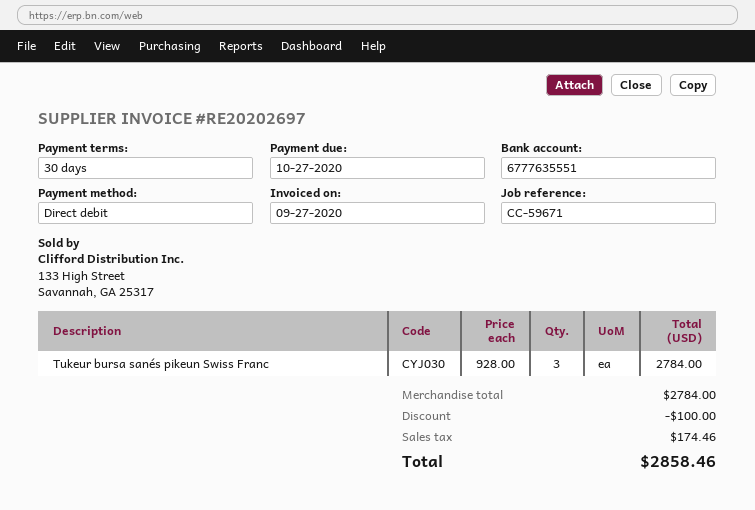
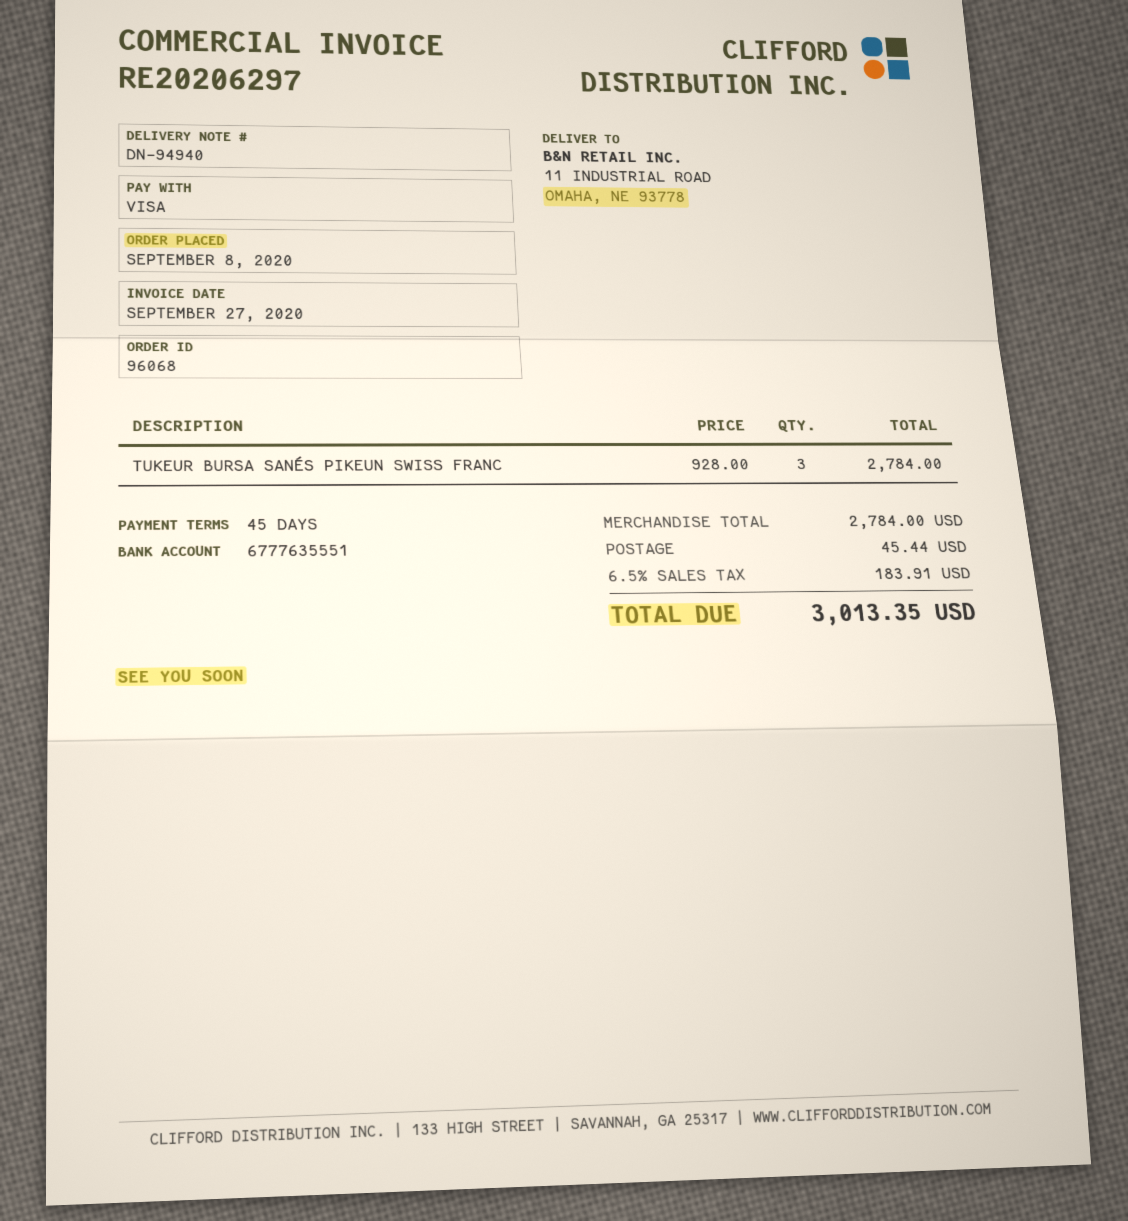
invoice number: RE20202697 -> RE20206297
payment terms: 30 days -> 45 days
payment method: direct debit -> Visa
discount: 100.00 -> none
shipping: none -> 45.44
tax: 174.46 -> 183.91
total: 2858.46 -> 3013.35

